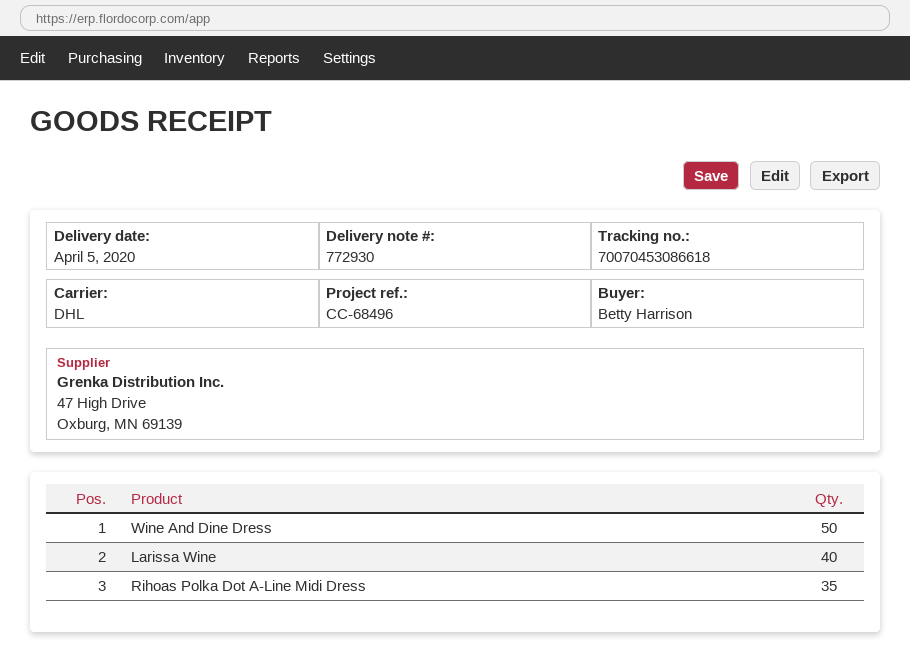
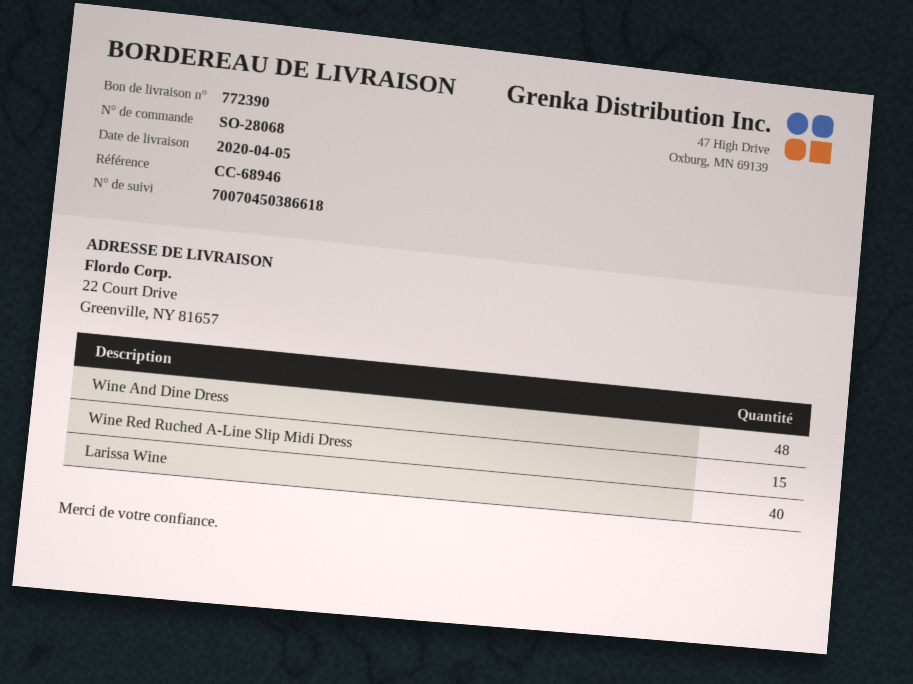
delivery note number: 772930 -> 772390
reference: CC-68496 -> CC-68946
tracking number: 70070453086618 -> 70070450386618
Wine And Dine Dress: 50 -> 48
Rihoas Polka Dot A-Line Midi Dress: 35 -> none
Wine Red Ruched A-Line Slip Midi Dress: none -> 15

